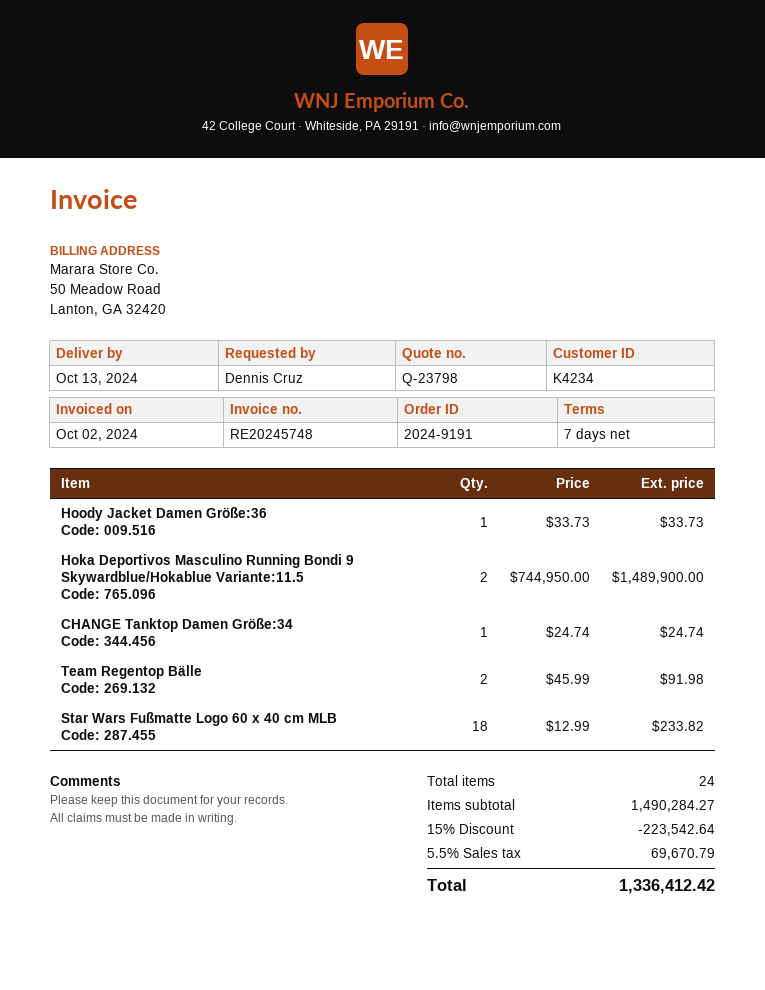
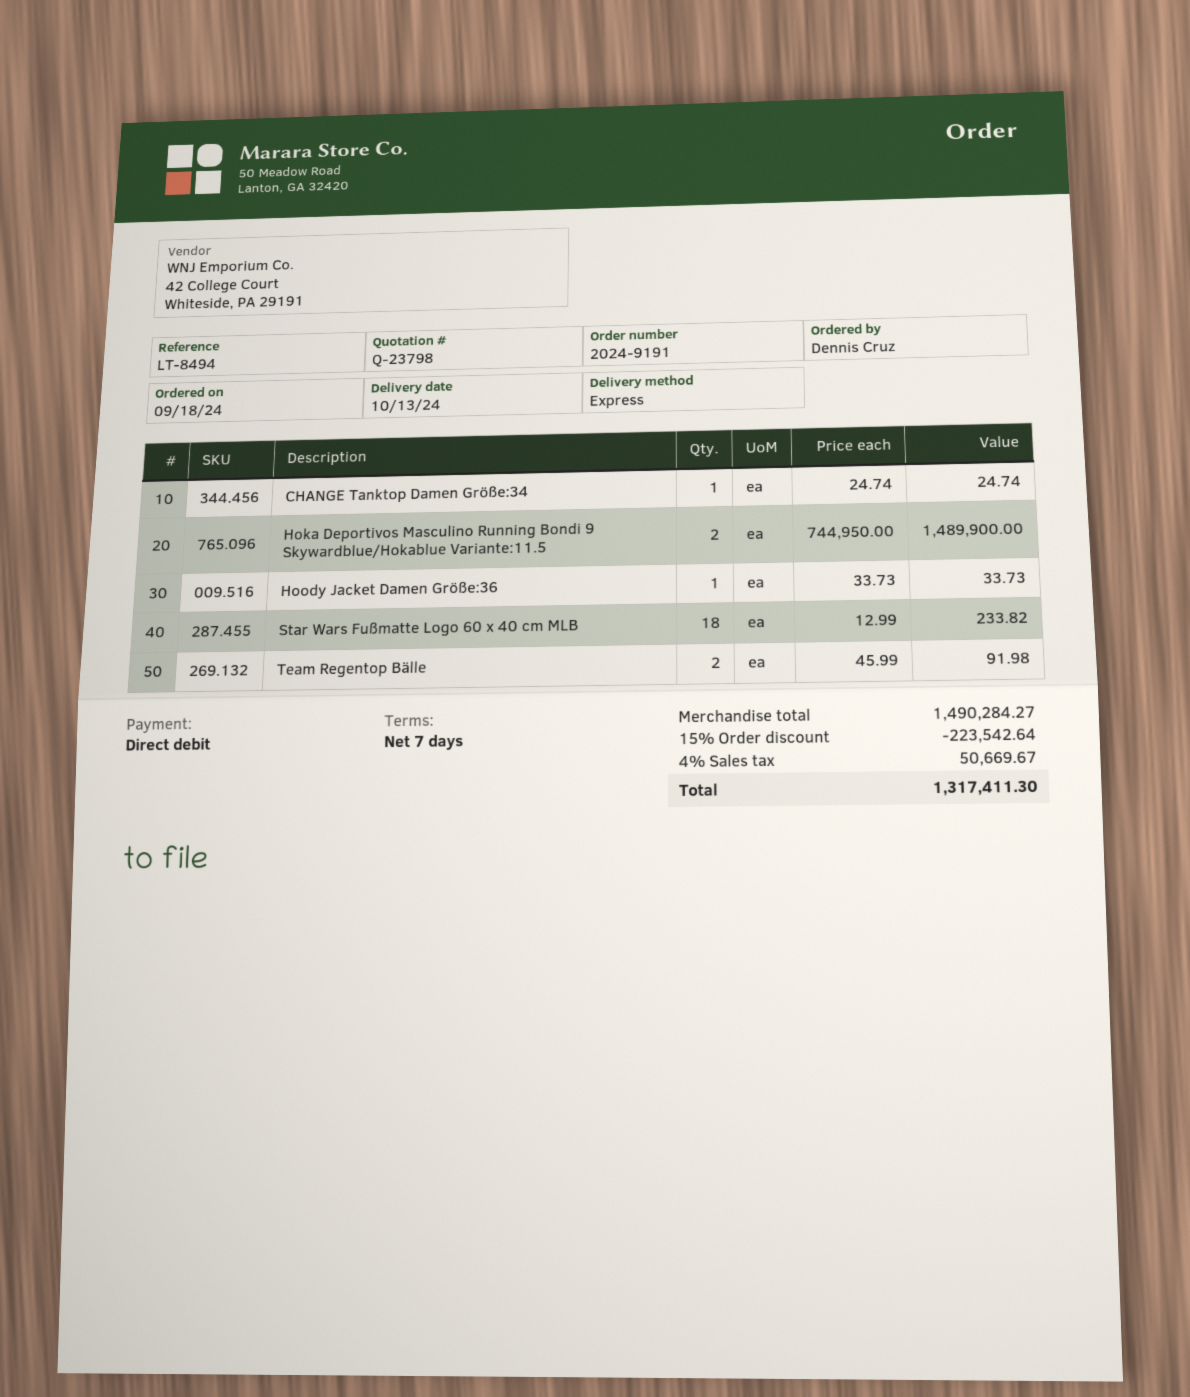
tax: 5.5% = 69670.79 -> 4% = 50669.67
total: 1336412.42 -> 1317411.30

